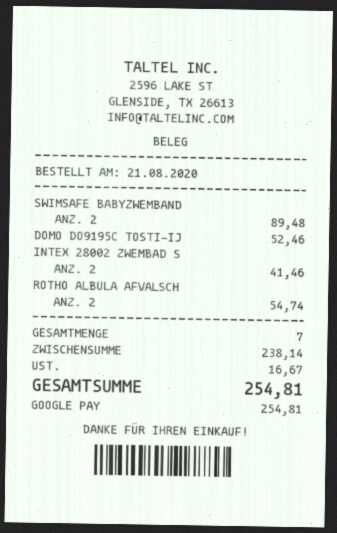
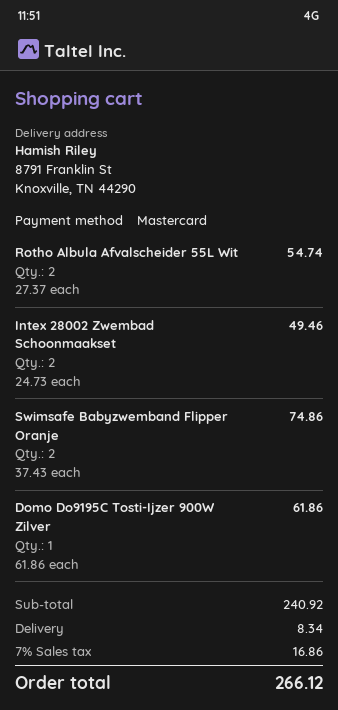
payment method: Google Pay -> Mastercard
SWIMSAFE BABYZWEMBAND: 2 for 89.48 -> 2 for 74.86
DOMO DO9195C TOSTI-IJ: 1 for 52.46 -> 1 for 61.86
INTEX 28002 ZWEMBAD S: 2 for 41.46 -> 2 for 49.46
subtotal: 238.14 -> 240.92
shipping: none -> 8.34
tax: 16.67 -> 16.86
total: 254.81 -> 266.12

